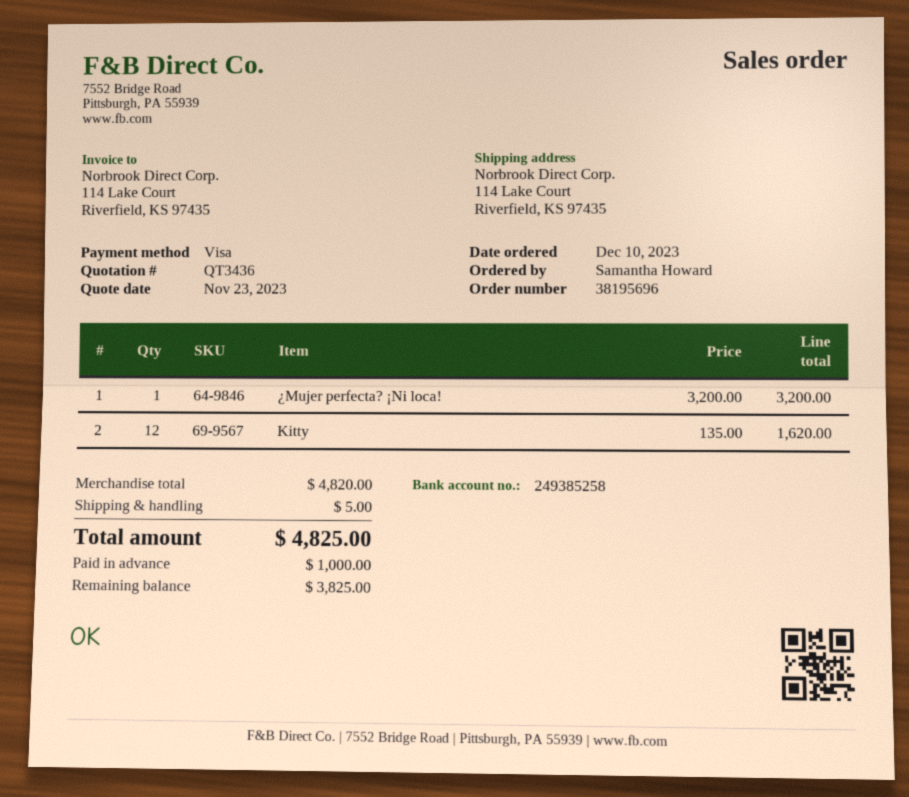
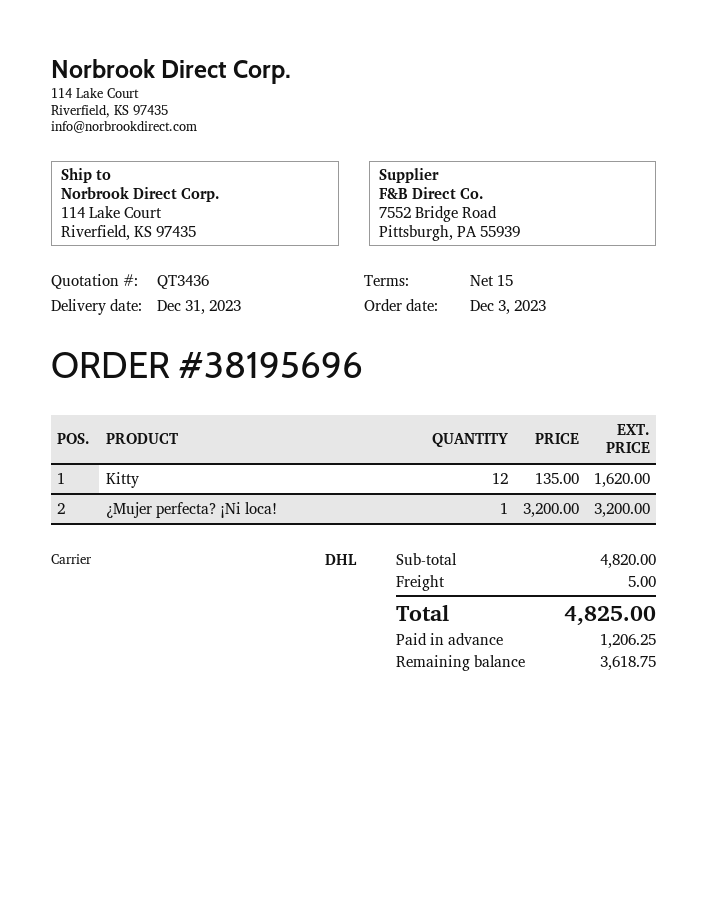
order date: 2023-12-10 -> 2023-12-03
deposit: 1000.00 -> 1206.25
balance: 3825.00 -> 3618.75

